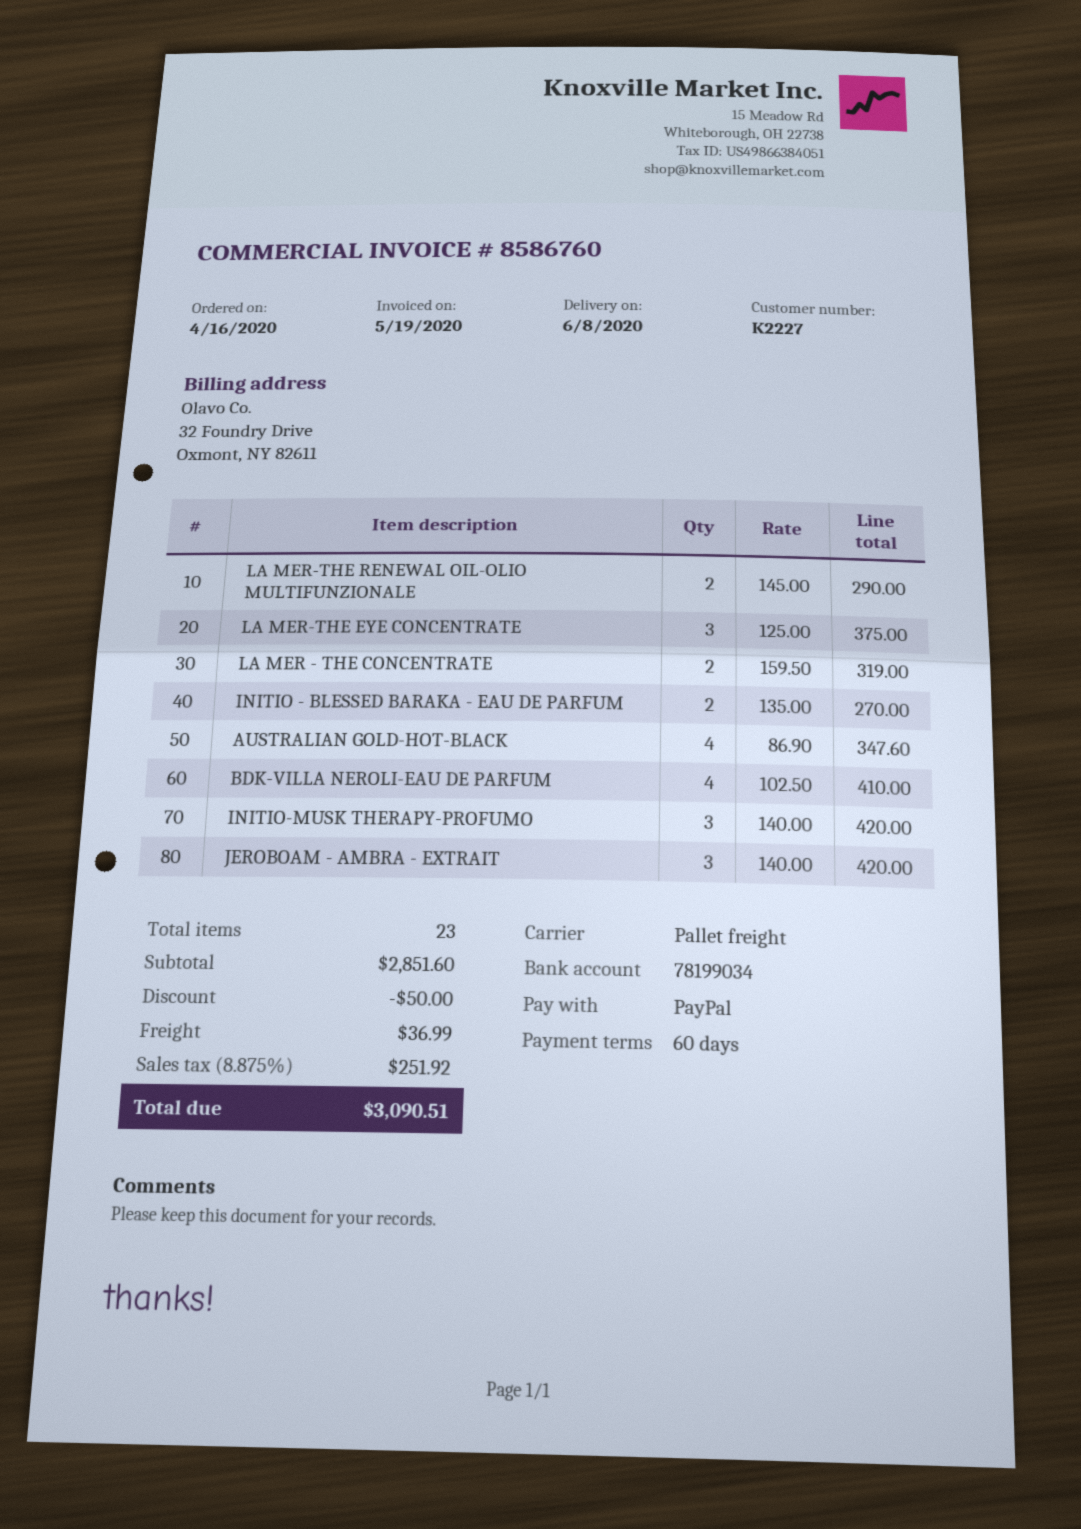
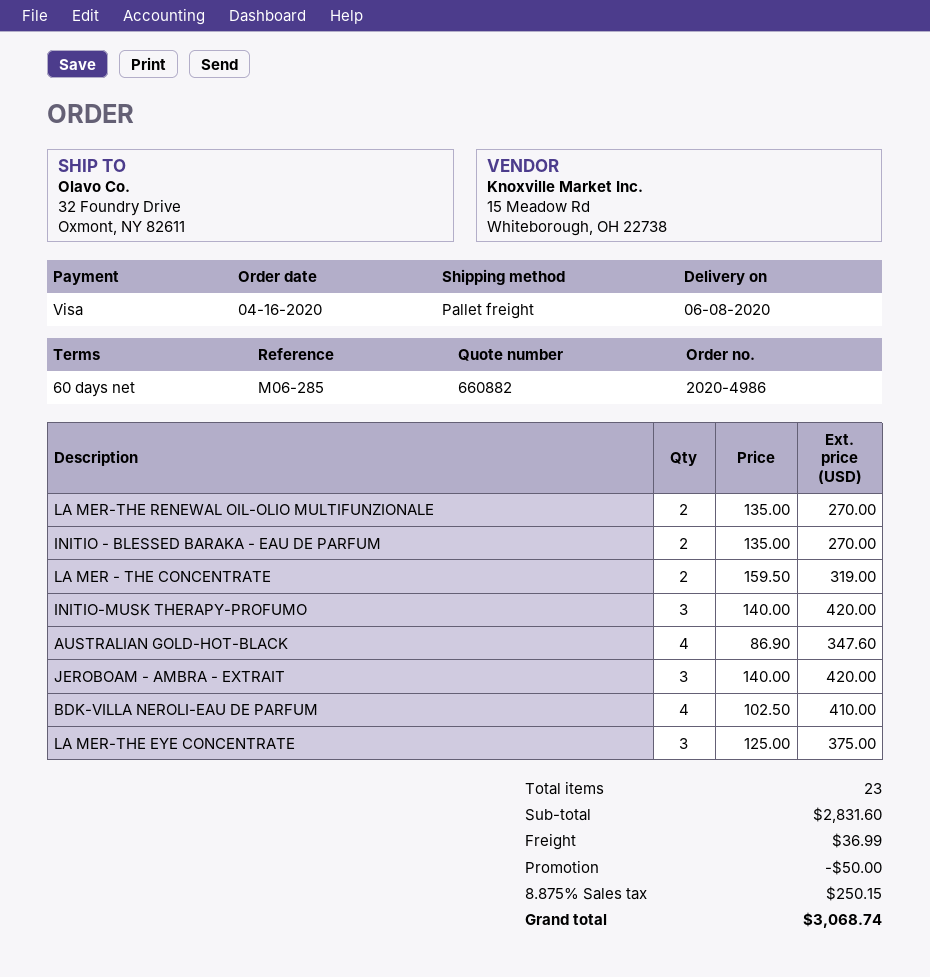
payment method: PayPal -> Visa
LA MER-THE RENEWAL OIL-OLIO MULTIFUNZIONALE: 2 x 145.00 = 290.00 -> 2 x 135.00 = 270.00
subtotal: 2851.60 -> 2831.60
tax: 8.875% = 251.92 -> 8.875% = 250.15
total: 3090.51 -> 3068.74

